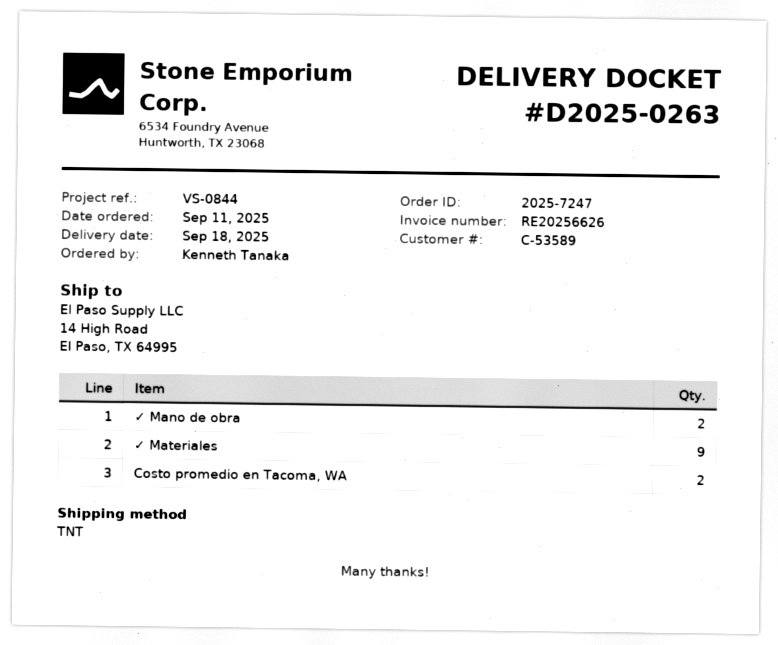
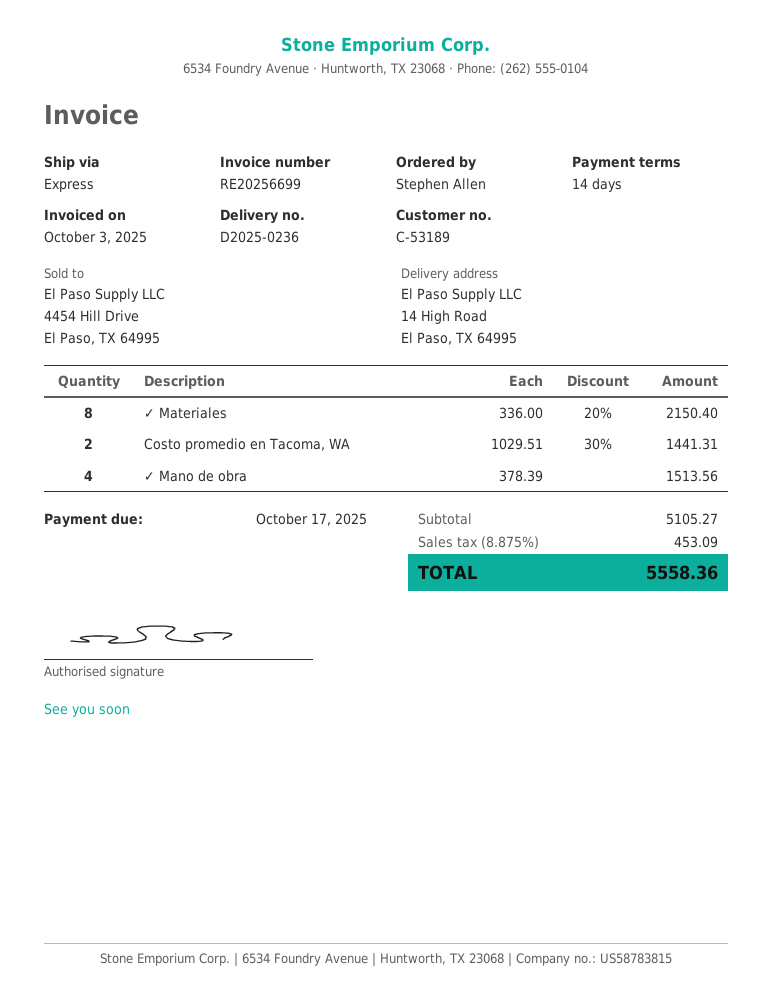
delivery note number: D2025-0263 -> D2025-0236
invoice number: RE20256626 -> RE20256699
customer number: C-53589 -> C-53189
ordered by: Kenneth Tanaka -> Stephen Allen
shipping method: TNT -> express
✓ Mano de obra: 2 -> 4
✓ Materiales: 9 -> 8

